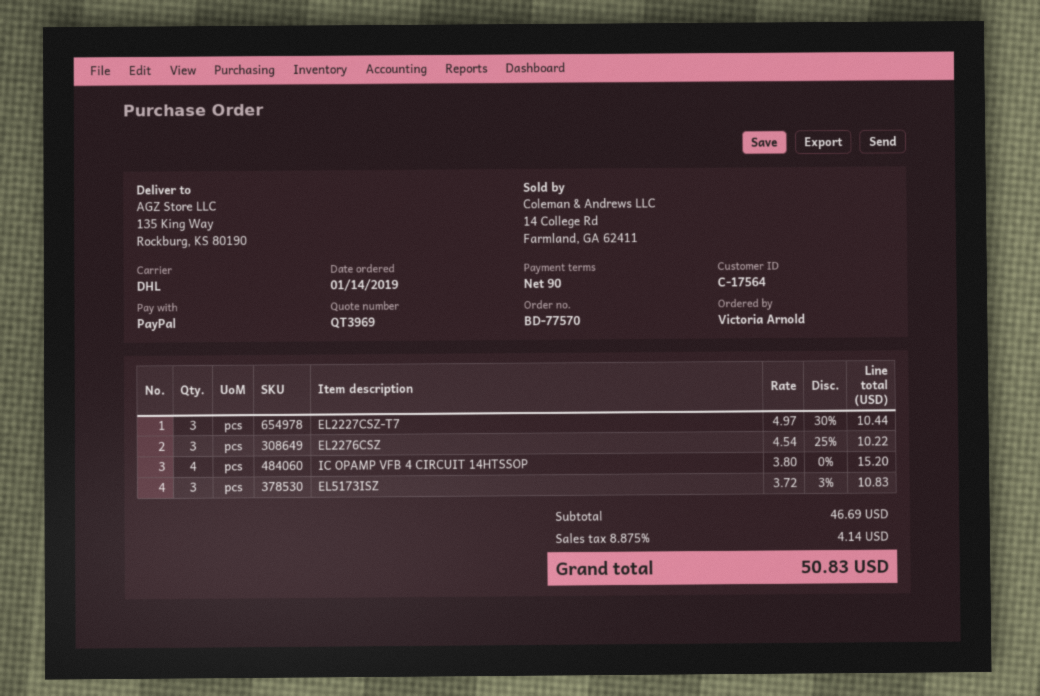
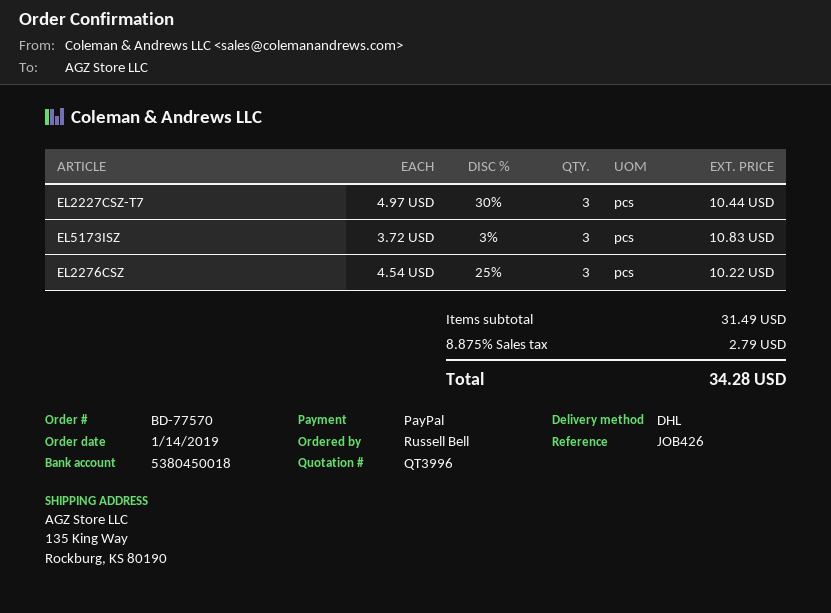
quote number: QT3969 -> QT3996
ordered by: Victoria Arnold -> Russell Bell
IC OPAMP VFB 4 CIRCUIT 14HTSSOP: 4 x 3.80 = 15.20 -> none
subtotal: 46.69 -> 31.49
tax: 8.875% = 4.14 -> 8.875% = 2.79
total: 50.83 -> 34.28

